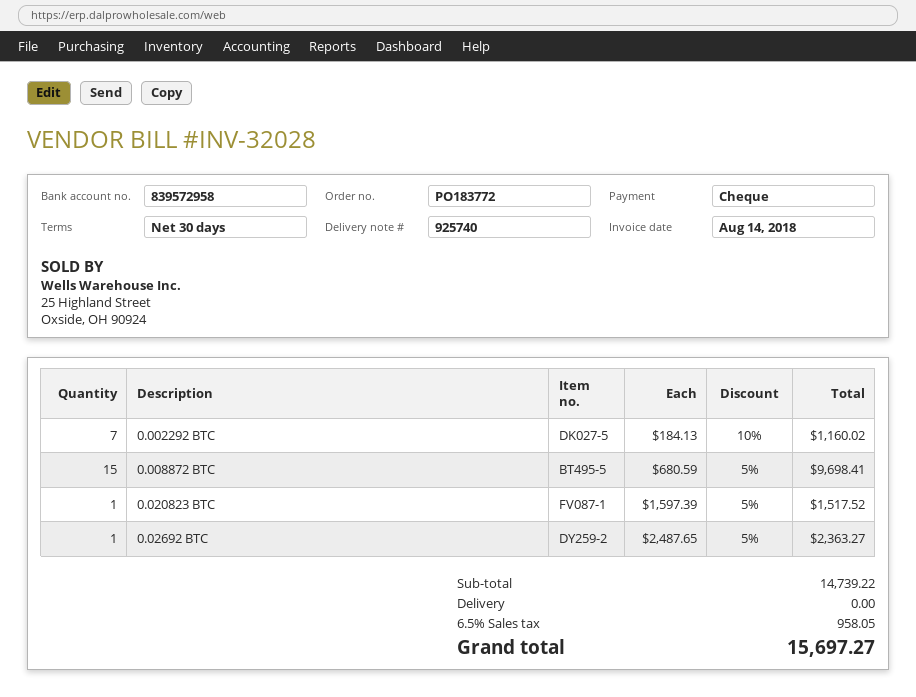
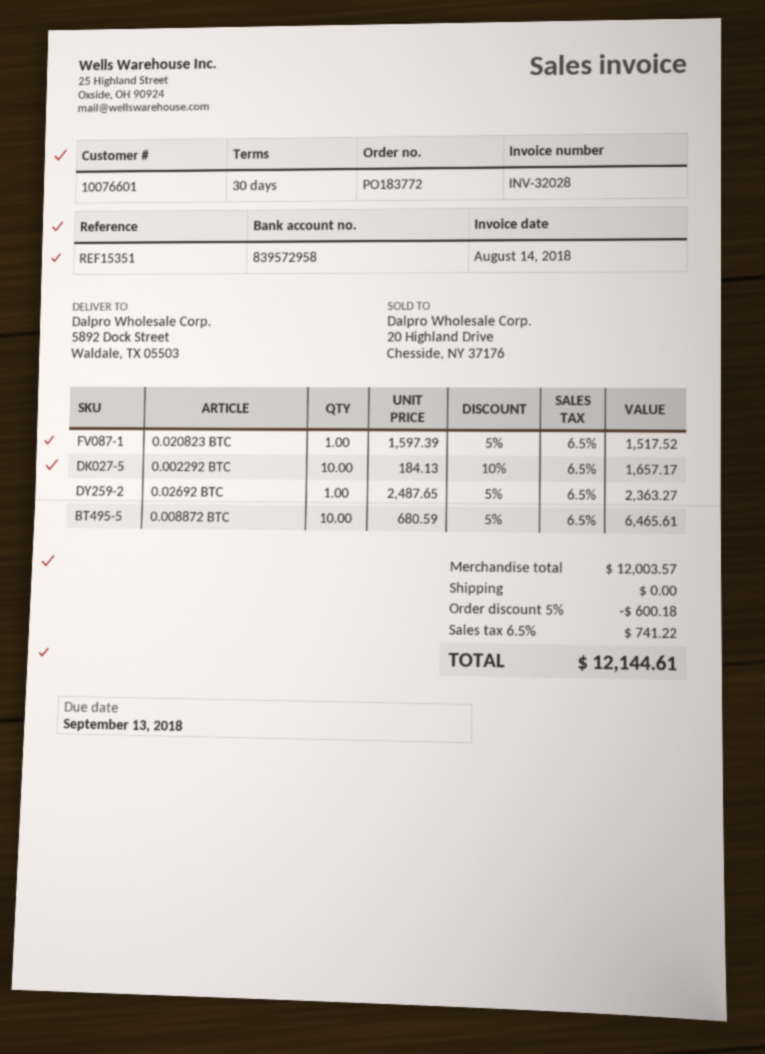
0.002292 BTC: 7 x 184.13 - 10% = 1160.02 -> 10 x 184.13 - 10% = 1657.17
0.008872 BTC: 15 x 680.59 - 5% = 9698.41 -> 10 x 680.59 - 5% = 6465.61
subtotal: 14739.22 -> 12003.57
discount: none -> 5% = 600.18
tax: 6.5% = 958.05 -> 6.5% = 741.22
total: 15697.27 -> 12144.61

